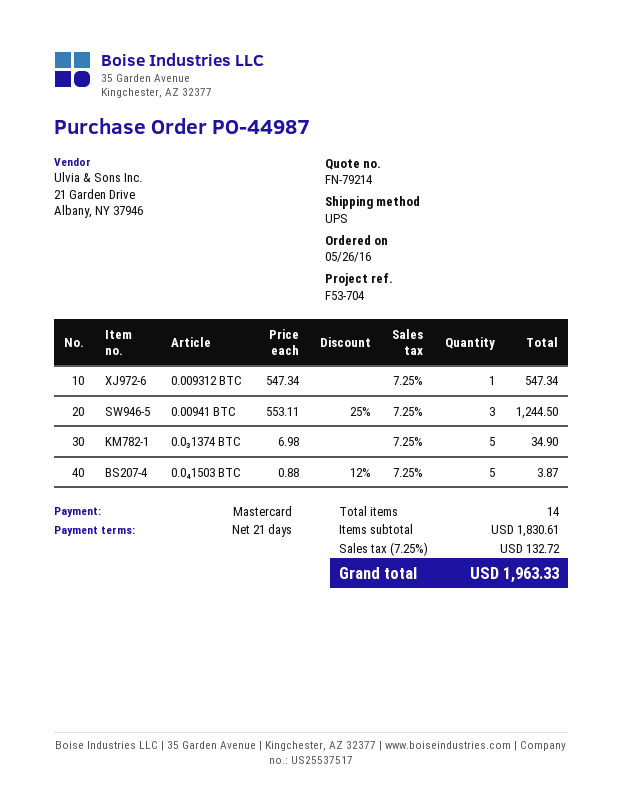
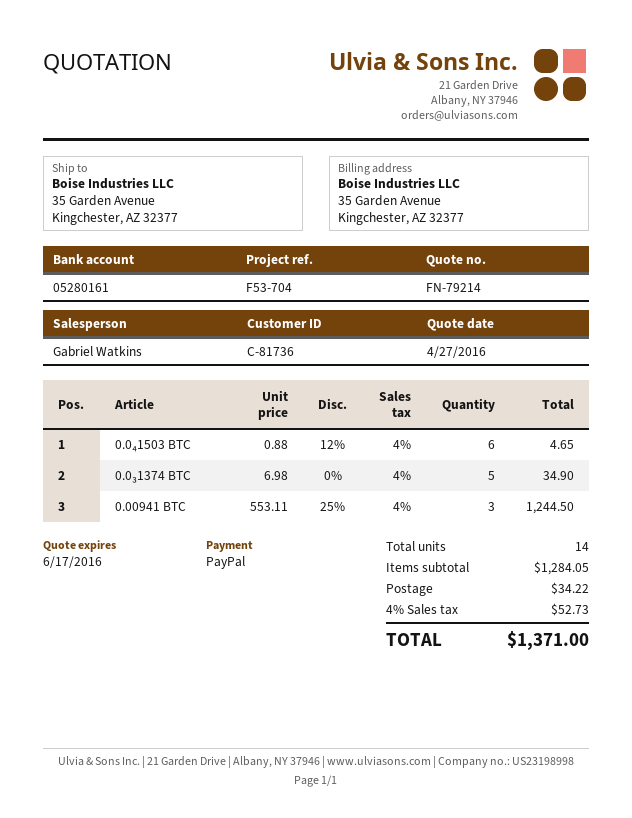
payment method: Mastercard -> PayPal
0.009312 BTC: 1 x 547.34 = 547.34 -> none
0.0₄1503 BTC: 5 x 0.88 - 12% = 3.87 -> 6 x 0.88 - 12% = 4.65
subtotal: 1830.61 -> 1284.05
shipping: none -> 34.22
tax: 7.25% = 132.72 -> 4% = 52.73
total: 1963.33 -> 1371.00

